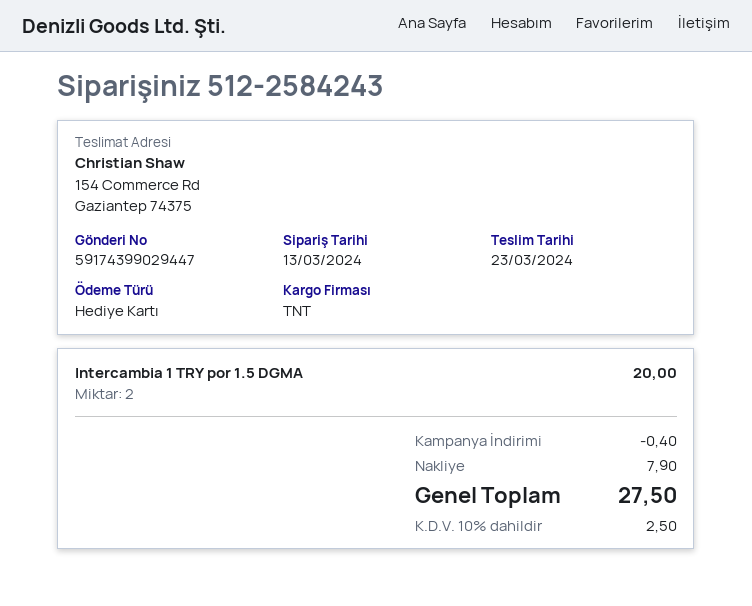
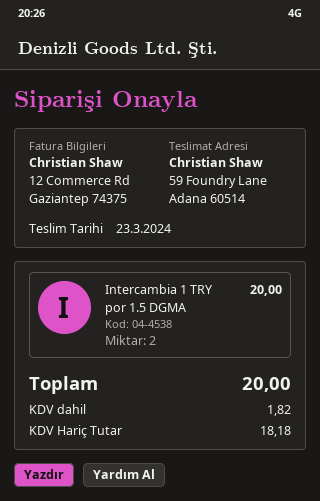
ship to: 154 Commerce Rd, Gaziantep 74375 -> 59 Foundry Lane, Adana 60514
discount: 0.40 -> none
shipping: 7.90 -> none
tax: 2.50 -> 1.82
total: 27.50 -> 20.00

